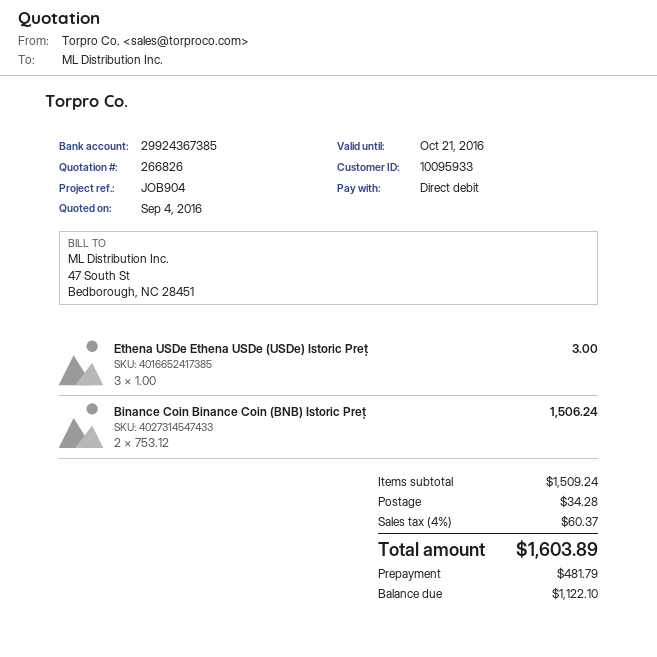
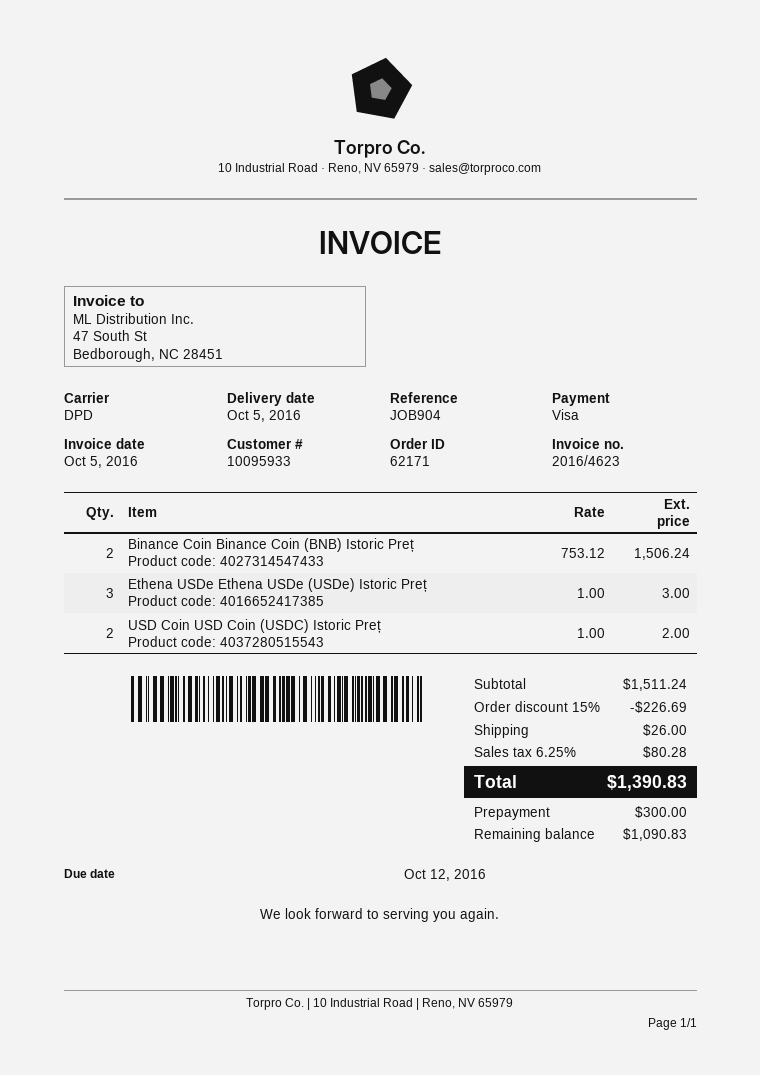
payment method: direct debit -> Visa
USD Coin USD Coin (USDC) Istoric Preț: none -> 2 x 1.00 = 2.00
subtotal: 1509.24 -> 1511.24
discount: none -> 15% = 226.69
shipping: 34.28 -> 26.00
tax: 4% = 60.37 -> 6.25% = 80.28
total: 1603.89 -> 1390.83
deposit: 481.79 -> 300.00
balance: 1122.10 -> 1090.83

